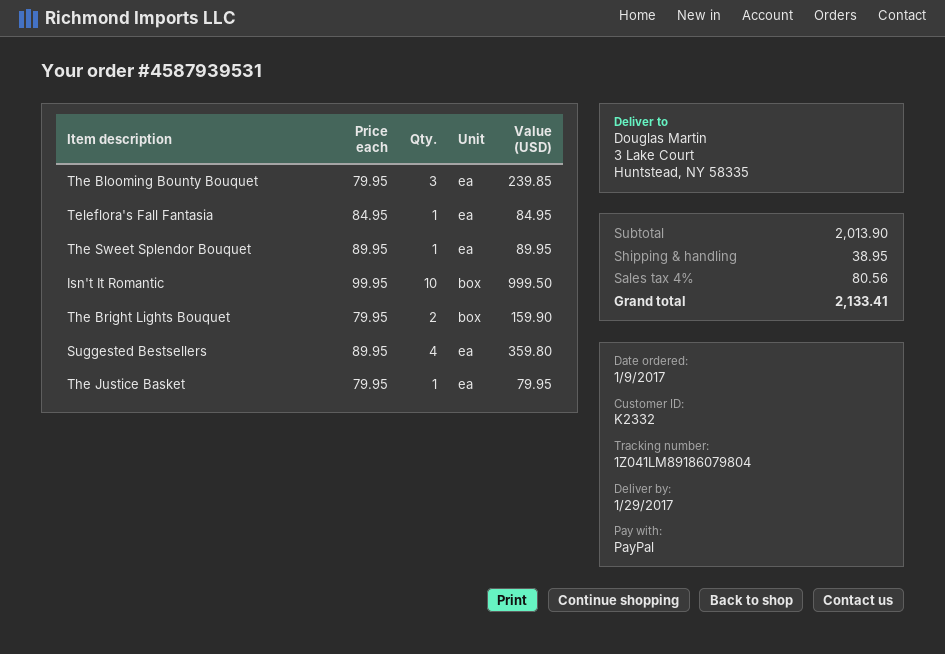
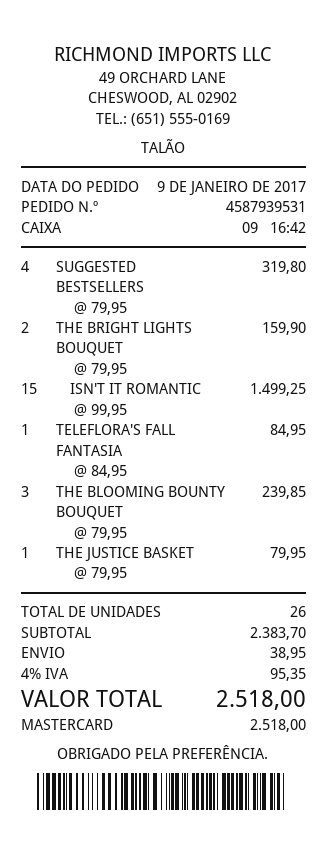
payment method: PayPal -> Mastercard
The Sweet Splendor Bouquet: 1 x 89.95 = 89.95 -> none
Isn't It Romantic: 10 x 99.95 = 999.50 -> 15 x 99.95 = 1499.25
Suggested Bestsellers: 4 x 89.95 = 359.80 -> 4 x 79.95 = 319.80
subtotal: 2013.90 -> 2383.70
tax: 4% = 80.56 -> 4% = 95.35
total: 2133.41 -> 2518.00

